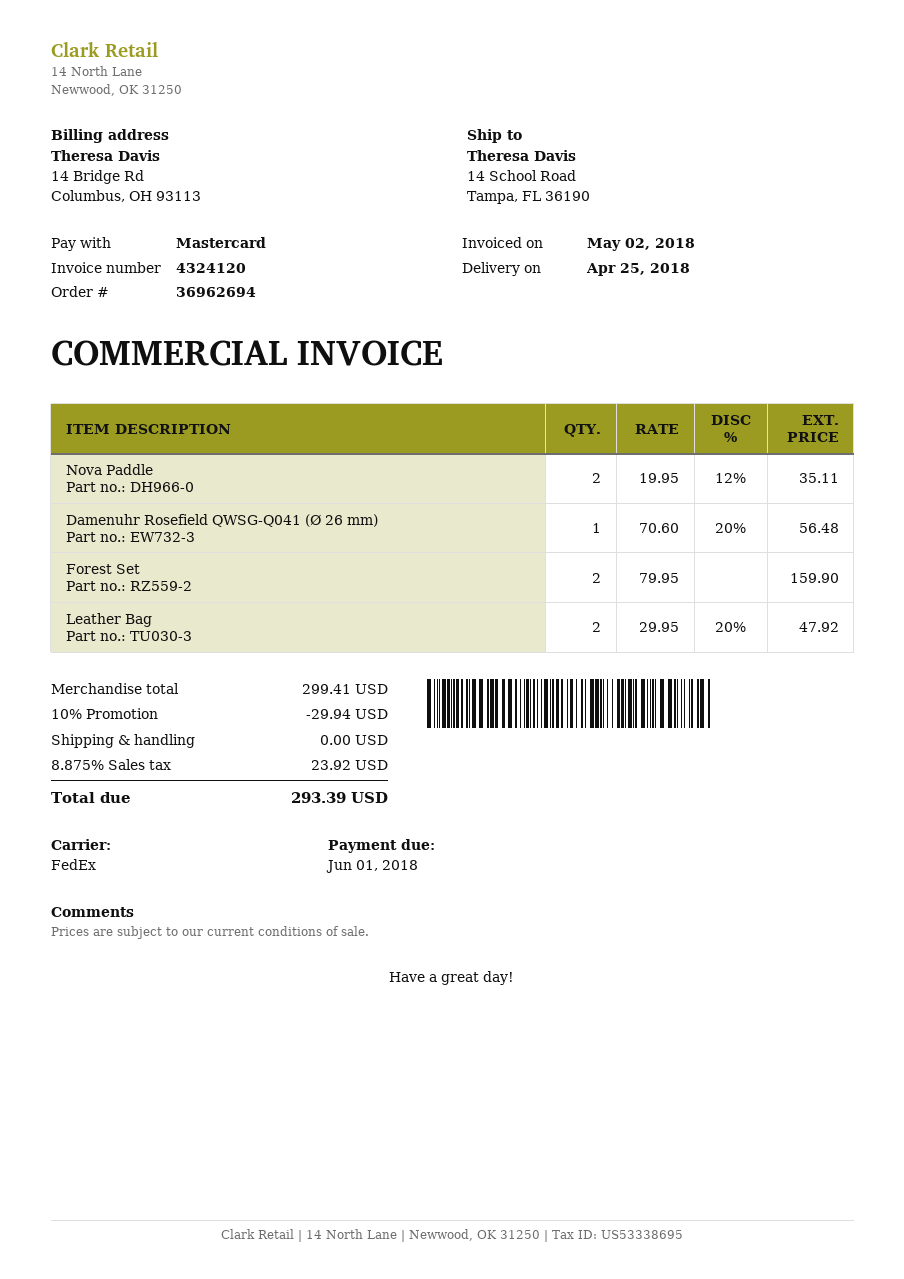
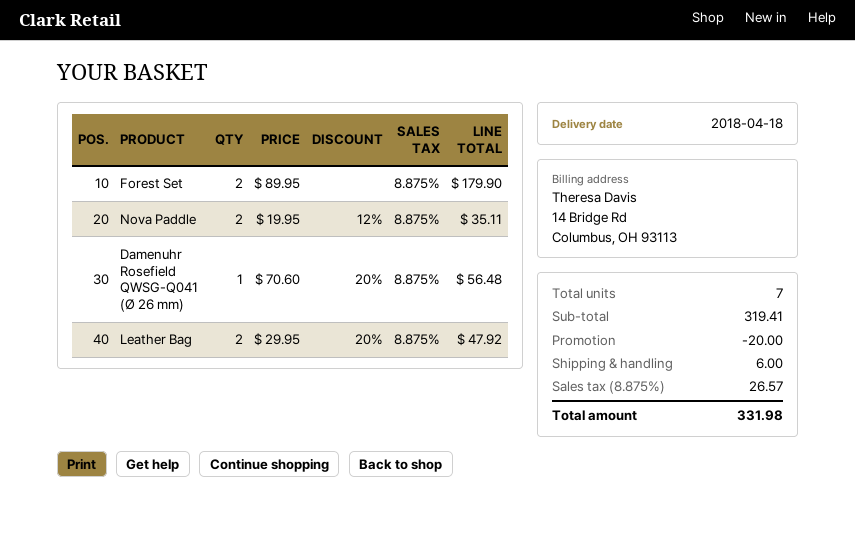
delivery date: 2018-04-25 -> 2018-04-18
Forest Set: 2 x 79.95 = 159.90 -> 2 x 89.95 = 179.90
subtotal: 299.41 -> 319.41
discount: 29.94 -> 20.00
shipping: 0.00 -> 6.00
tax: 8.875% = 23.92 -> 8.875% = 26.57
total: 293.39 -> 331.98

